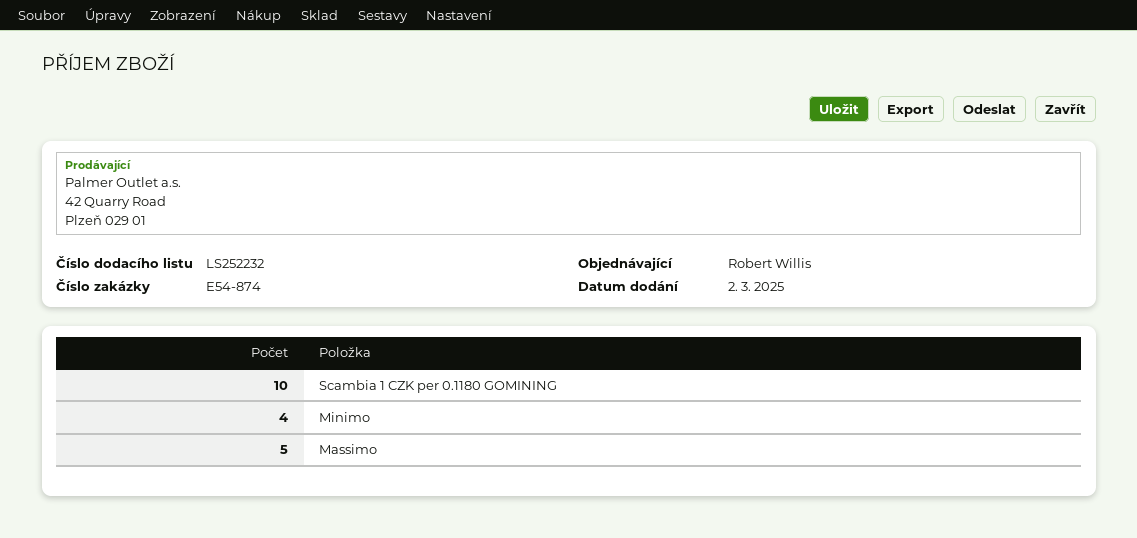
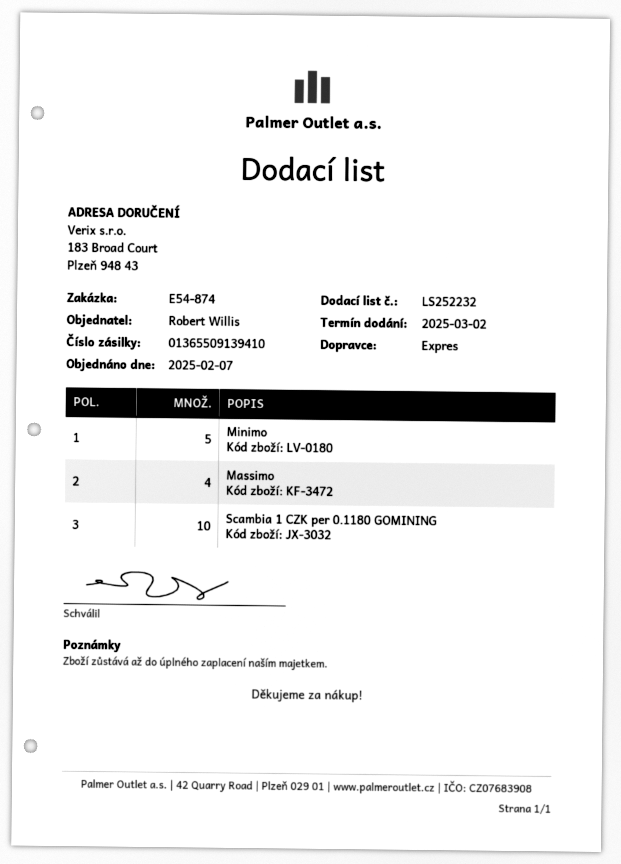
Minimo: 4 -> 5
Massimo: 5 -> 4

